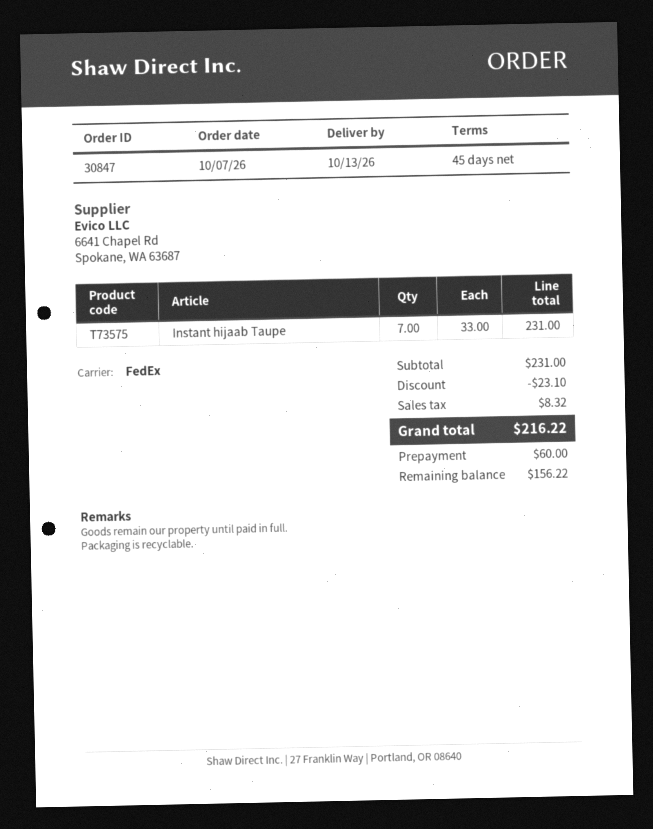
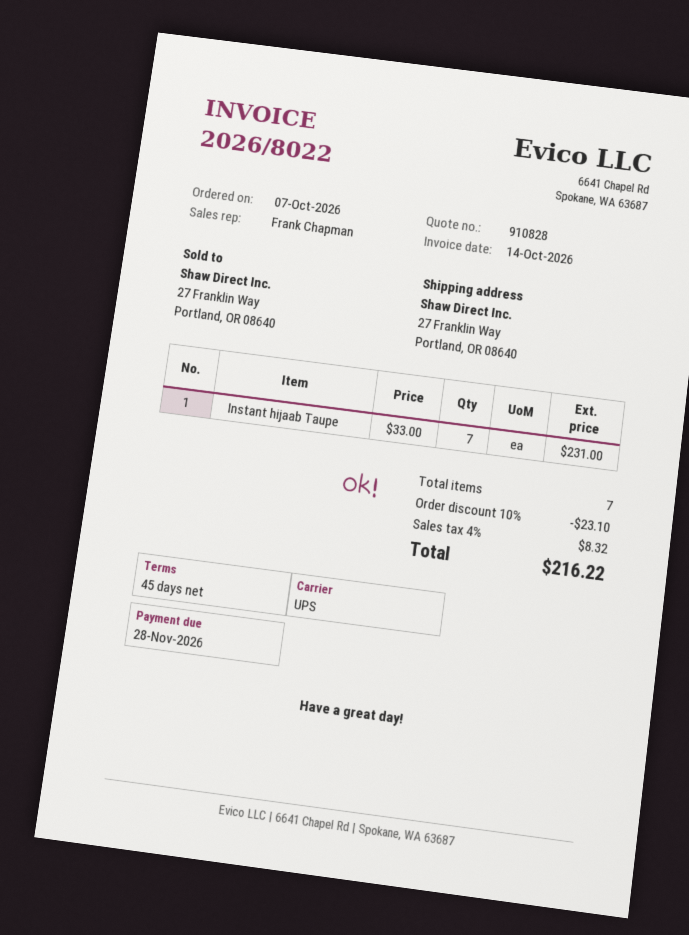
shipping method: FedEx -> UPS

